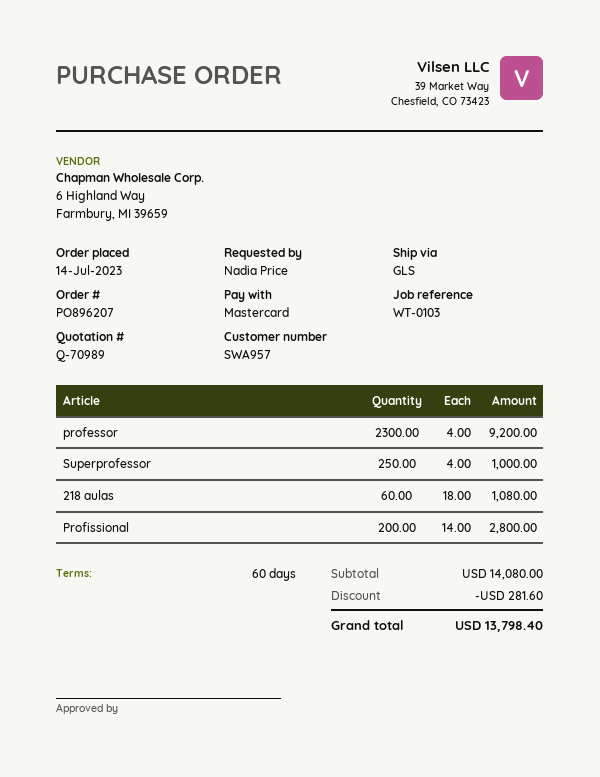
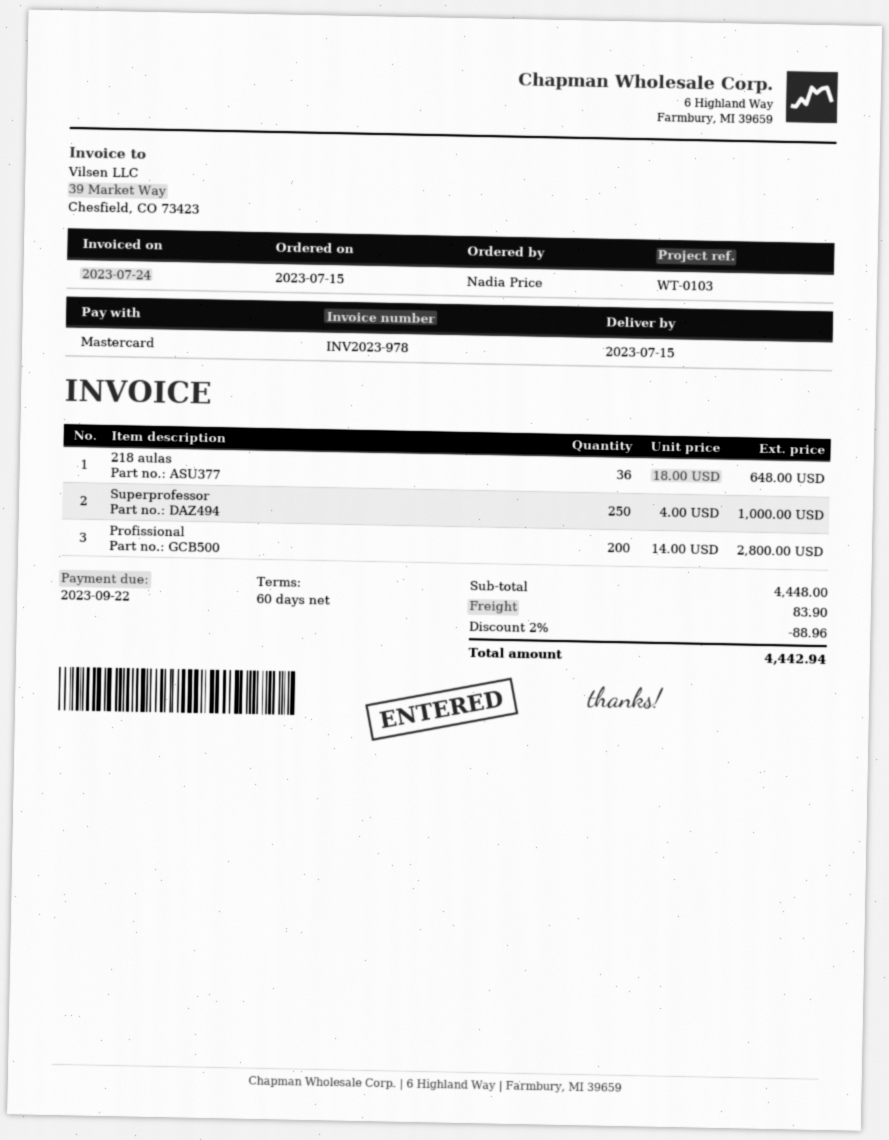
order date: 2023-07-14 -> 2023-07-15
professor: 2300 x 4.00 = 9200.00 -> none
218 aulas: 60 x 18.00 = 1080.00 -> 36 x 18.00 = 648.00
subtotal: 14080.00 -> 4448.00
discount: 281.60 -> 88.96
shipping: none -> 83.90
total: 13798.40 -> 4442.94

